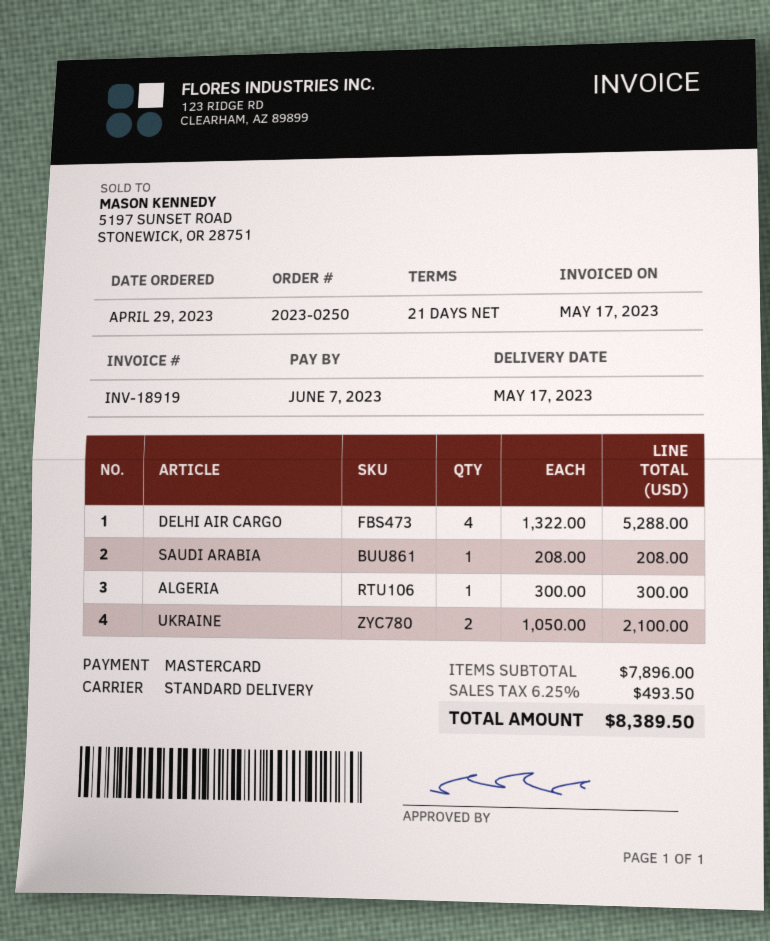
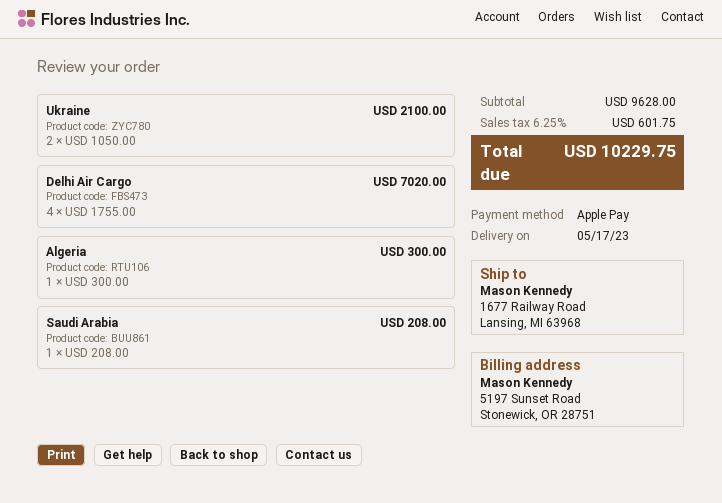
payment method: Mastercard -> Apple Pay
DELHI AIR CARGO: 4 x 1322.00 = 5288.00 -> 4 x 1755.00 = 7020.00
subtotal: 7896.00 -> 9628.00
tax: 6.25% = 493.50 -> 6.25% = 601.75
total: 8389.50 -> 10229.75

